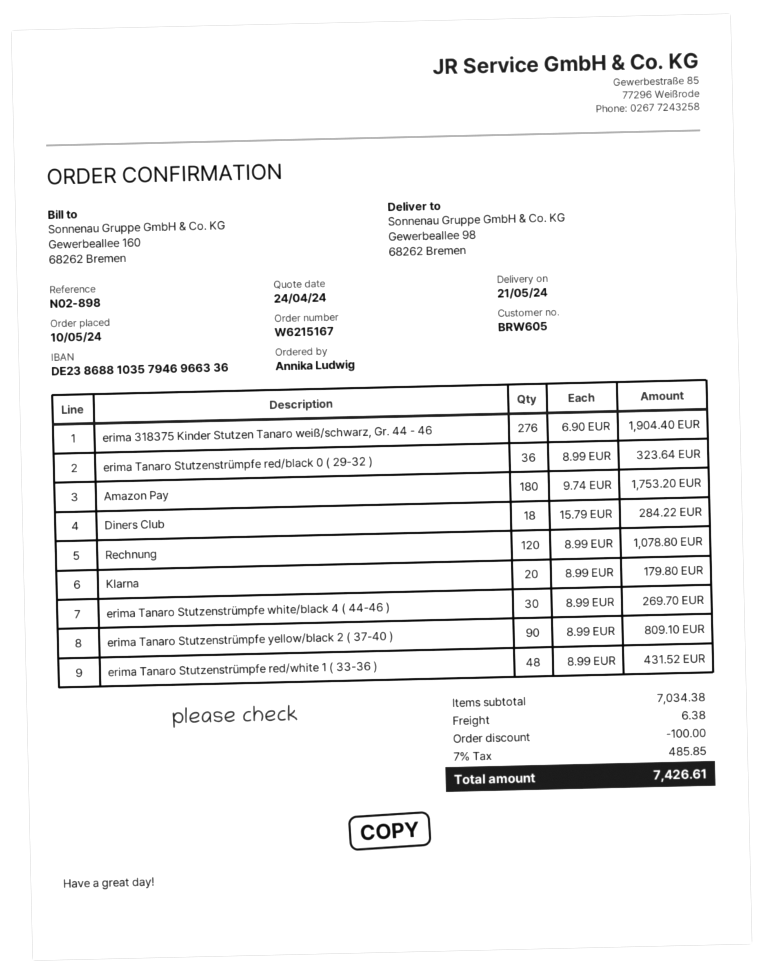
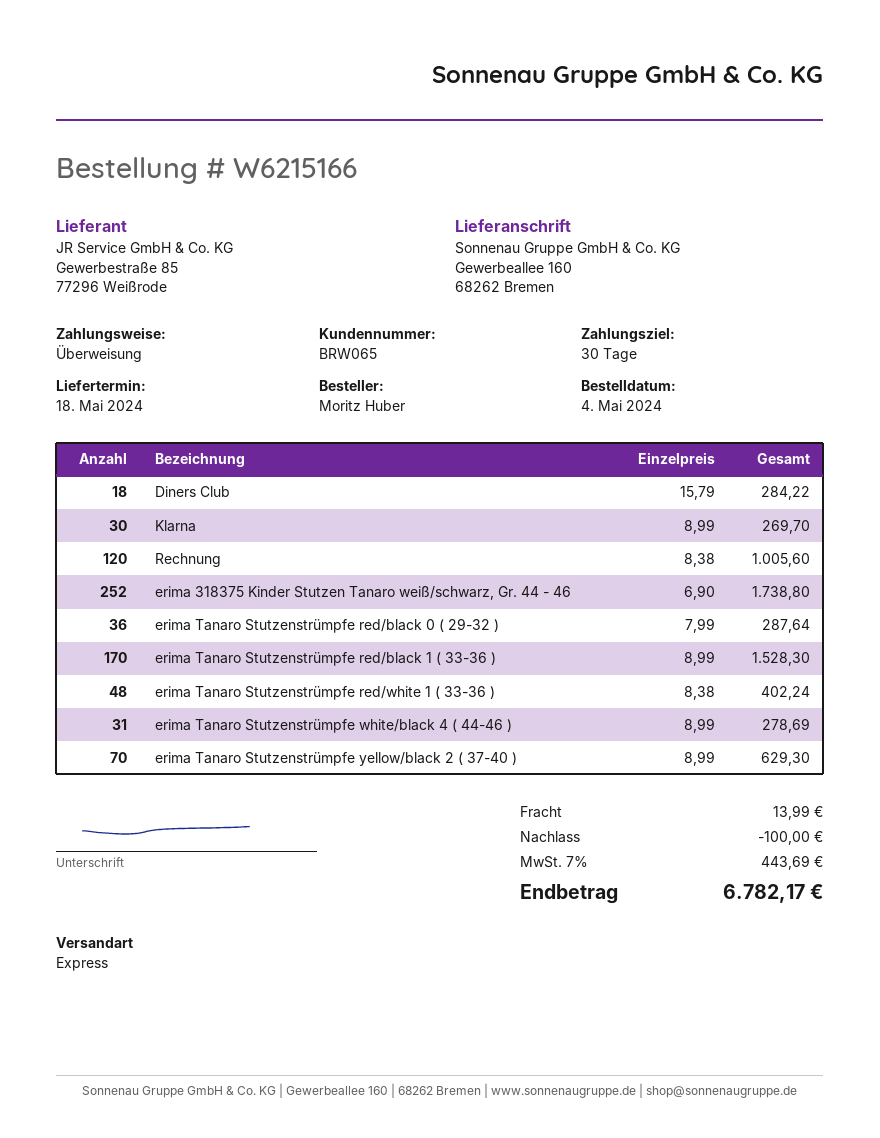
order number: W6215167 -> W6215166
order date: 2024-05-10 -> 2024-05-04
delivery date: 2024-05-21 -> 2024-05-18
customer number: BRW605 -> BRW065
ordered by: Annika Ludwig -> Moritz Huber
ship to: Gewerbeallee 98, 68262 Bremen -> Gewerbeallee 160, 68262 Bremen
erima 318375 Kinder Stutzen Tanaro weiß/schwarz, Gr. 44 - 46: 276 x 6.90 = 1904.40 -> 252 x 6.90 = 1738.80
erima Tanaro Stutzenstrümpfe red/black 0 ( 29-32 ): 36 x 8.99 = 323.64 -> 36 x 7.99 = 287.64
Amazon Pay: 180 x 9.74 = 1753.20 -> none
Rechnung: 120 x 8.99 = 1078.80 -> 120 x 8.38 = 1005.60
Klarna: 20 x 8.99 = 179.80 -> 30 x 8.99 = 269.70
erima Tanaro Stutzenstrümpfe white/black 4 ( 44-46 ): 30 x 8.99 = 269.70 -> 31 x 8.99 = 278.69
erima Tanaro Stutzenstrümpfe yellow/black 2 ( 37-40 ): 90 x 8.99 = 809.10 -> 70 x 8.99 = 629.30
erima Tanaro Stutzenstrümpfe red/white 1 ( 33-36 ): 48 x 8.99 = 431.52 -> 48 x 8.38 = 402.24
erima Tanaro Stutzenstrümpfe red/black 1 ( 33-36 ): none -> 170 x 8.99 = 1528.30
shipping: 6.38 -> 13.99
tax: 7% = 485.85 -> 7% = 443.69
total: 7426.61 -> 6782.17

